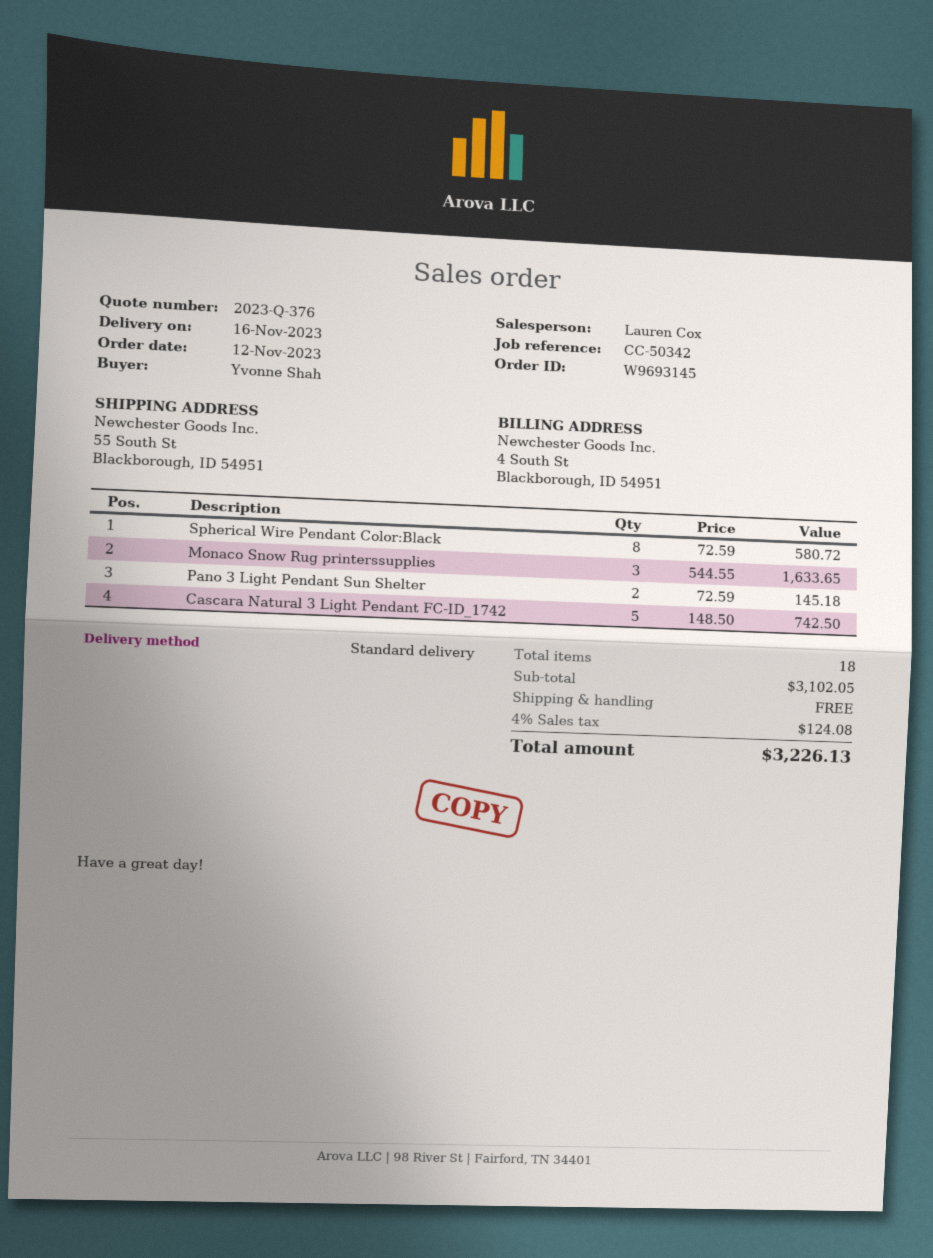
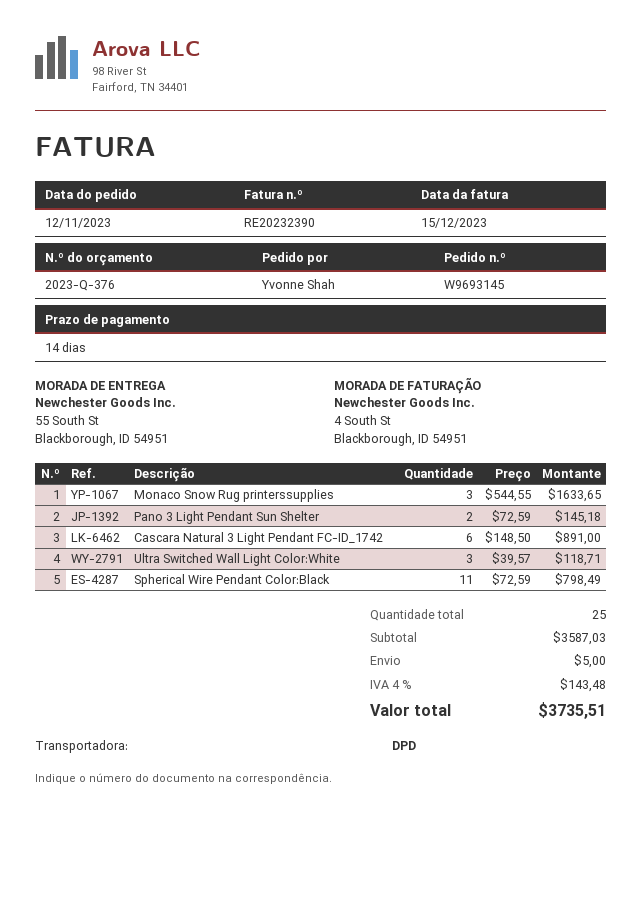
shipping method: standard -> DPD
Spherical Wire Pendant Color:Black: 8 x 72.59 = 580.72 -> 11 x 72.59 = 798.49
Cascara Natural 3 Light Pendant FC-ID_1742: 5 x 148.50 = 742.50 -> 6 x 148.50 = 891.00
Ultra Switched Wall Light Color:White: none -> 3 x 39.57 = 118.71
total quantity: 18 -> 25
subtotal: 3102.05 -> 3587.03
shipping: 0.00 -> 5.00
tax: 4% = 124.08 -> 4% = 143.48
total: 3226.13 -> 3735.51

